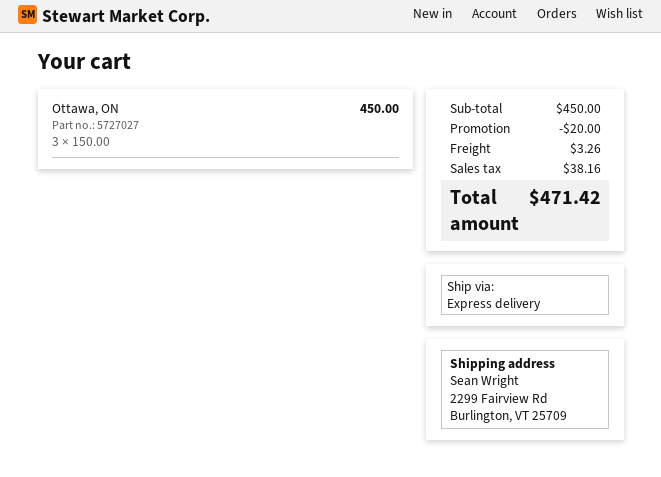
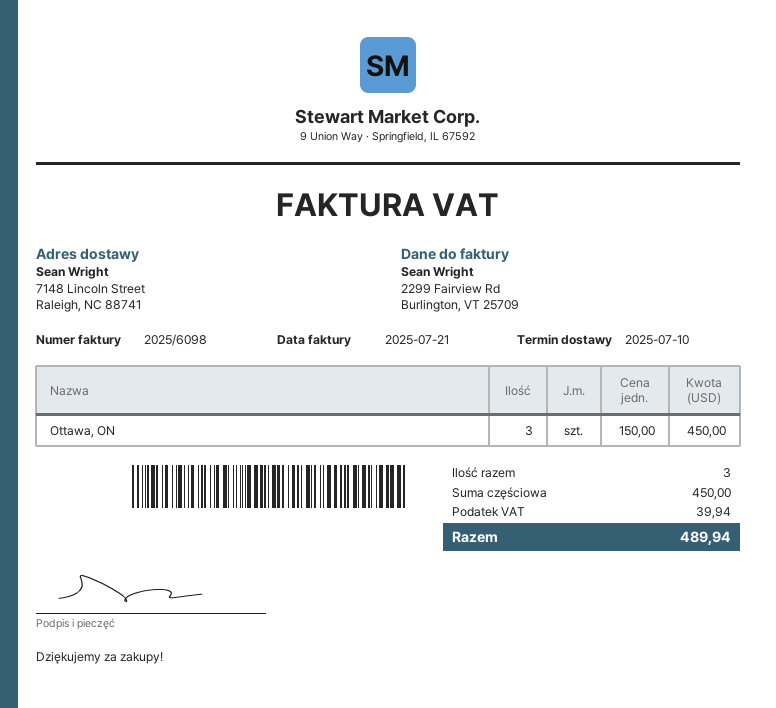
ship to: 2299 Fairview Rd, Burlington, VT 25709 -> 7148 Lincoln Street, Raleigh, NC 88741
discount: 20.00 -> none
shipping: 3.26 -> none
tax: 38.16 -> 39.94
total: 471.42 -> 489.94

